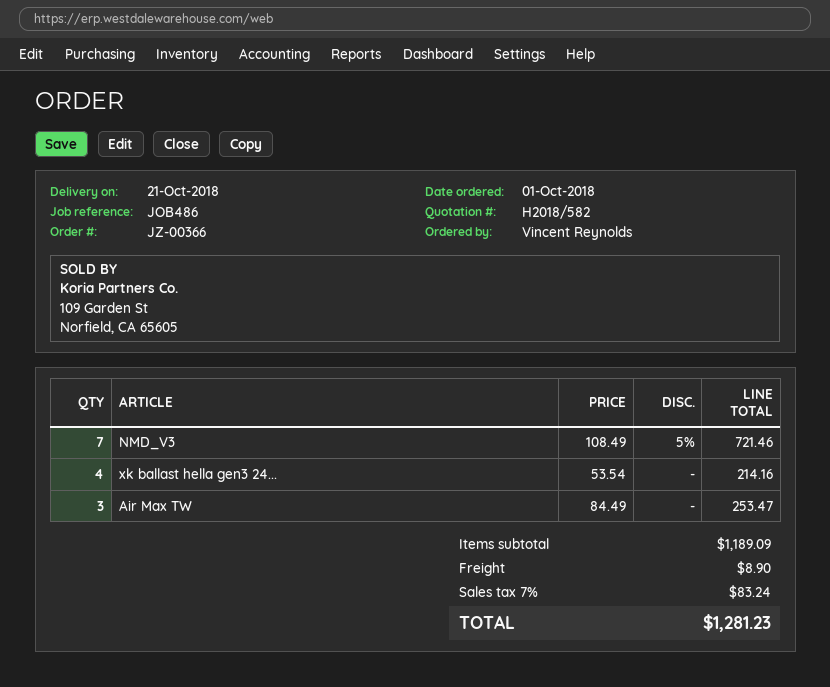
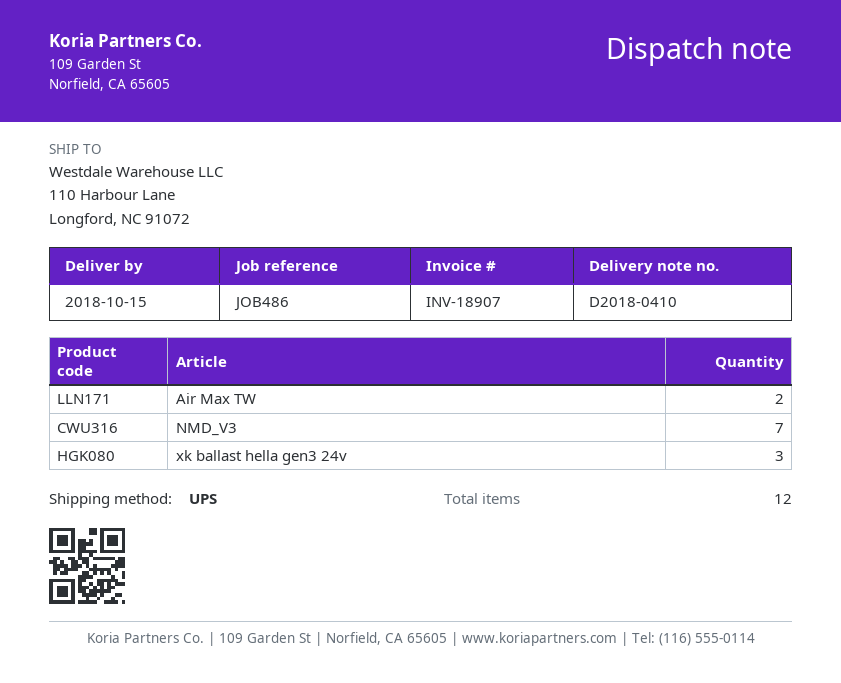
delivery date: 2018-10-21 -> 2018-10-15
xk ballast hella gen3 24...: 4 -> 3
Air Max TW: 3 -> 2

